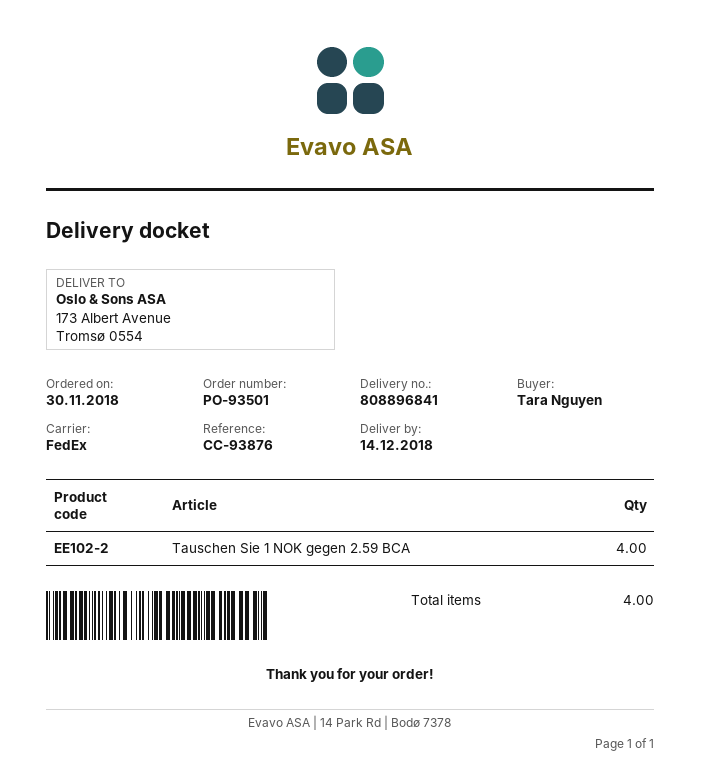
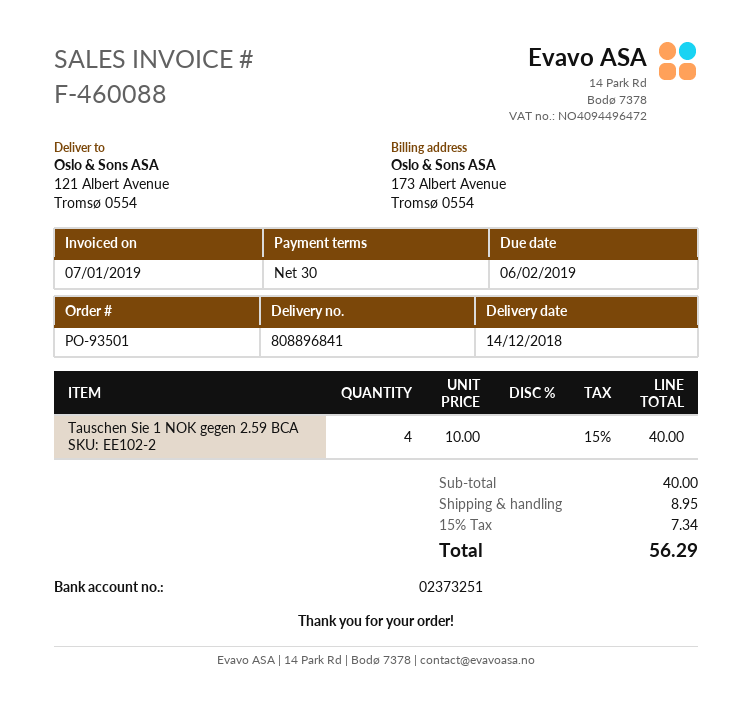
ship to: 173 Albert Avenue, Tromsø 0554 -> 121 Albert Avenue, Tromsø 0554

